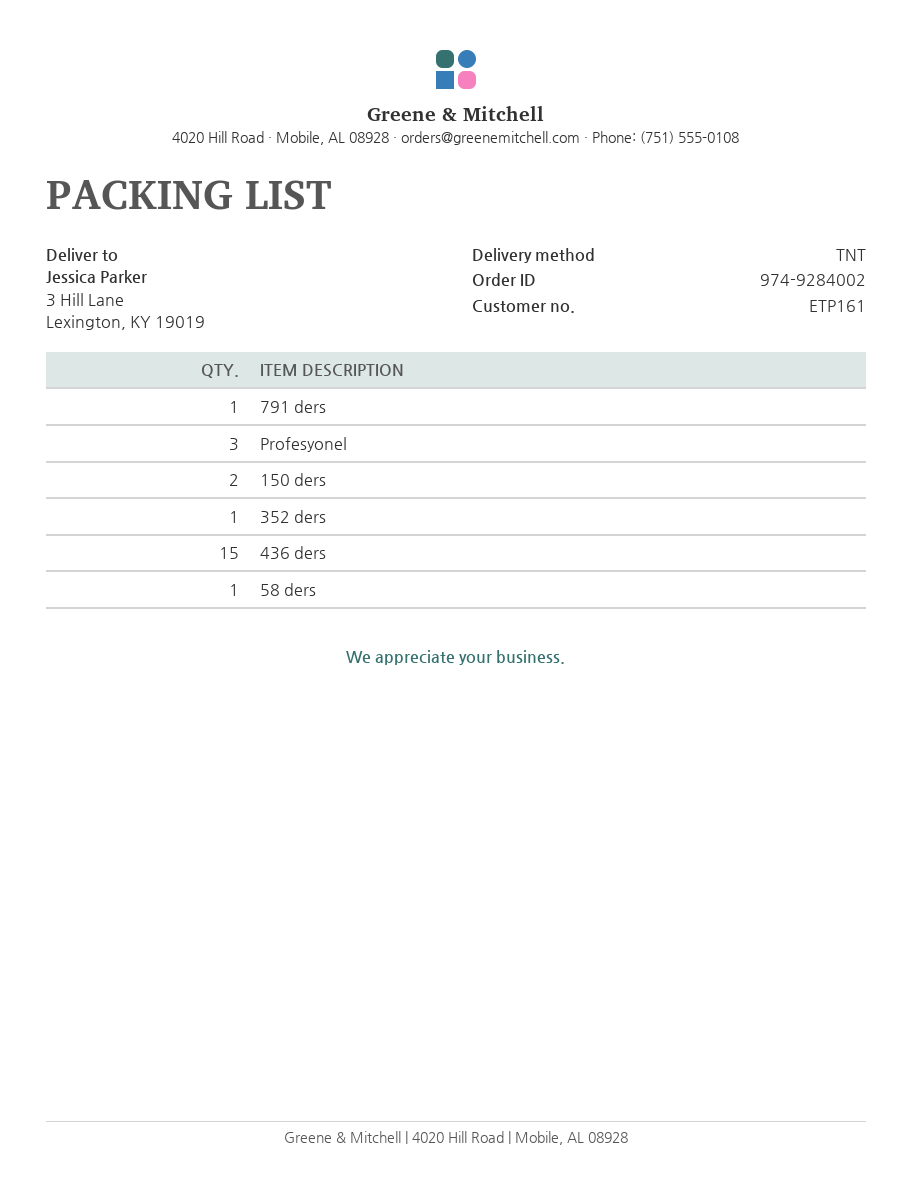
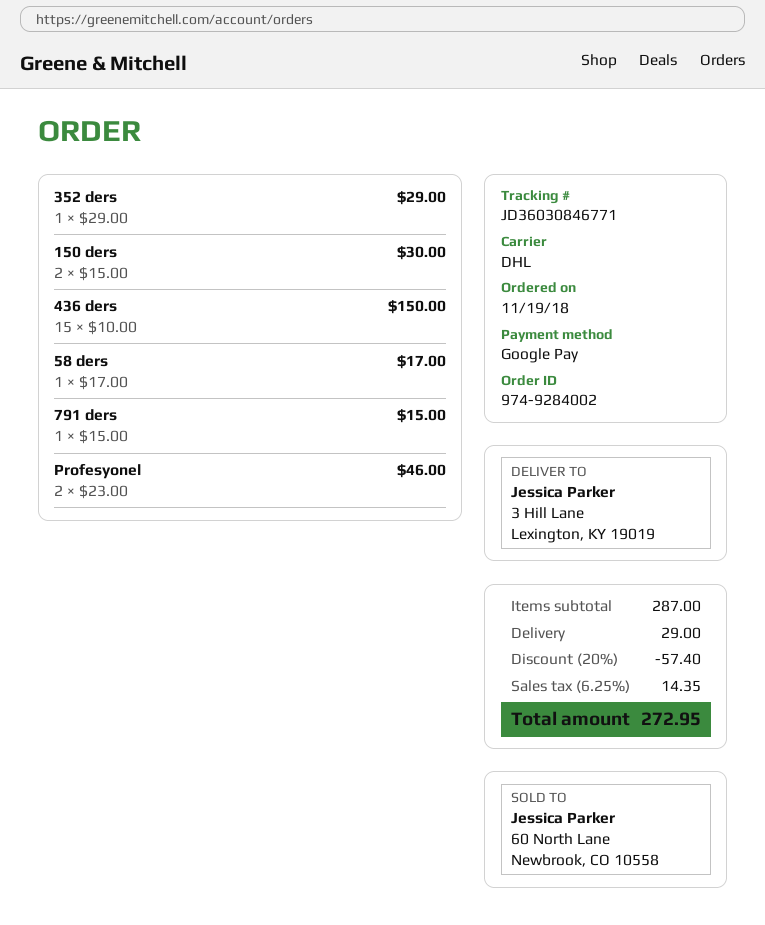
shipping method: TNT -> DHL
Profesyonel: 3 -> 2

